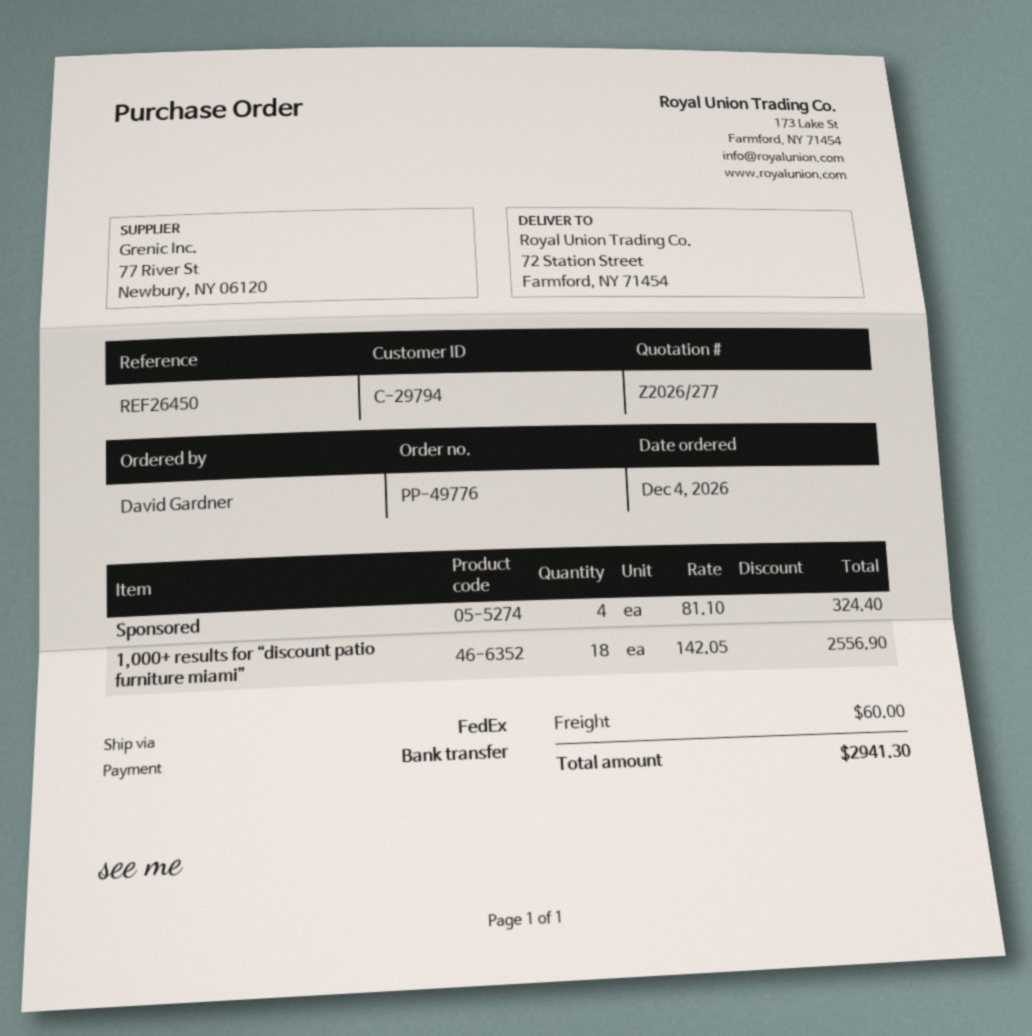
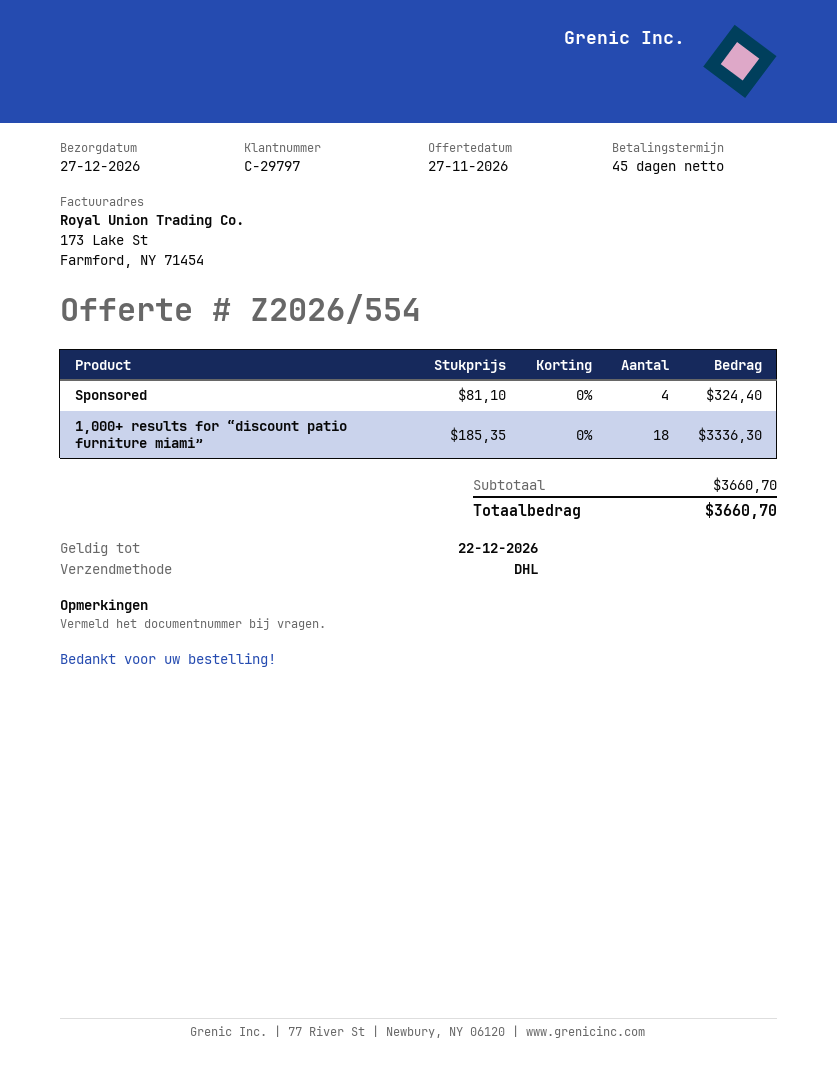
quote number: Z2026/277 -> Z2026/554
customer number: C-29794 -> C-29797
shipping method: FedEx -> DHL
1,000+ results for “discount patio furniture miami”: 18 x 142.05 = 2556.90 -> 18 x 185.35 = 3336.30
shipping: 60.00 -> none
total: 2941.30 -> 3660.70

